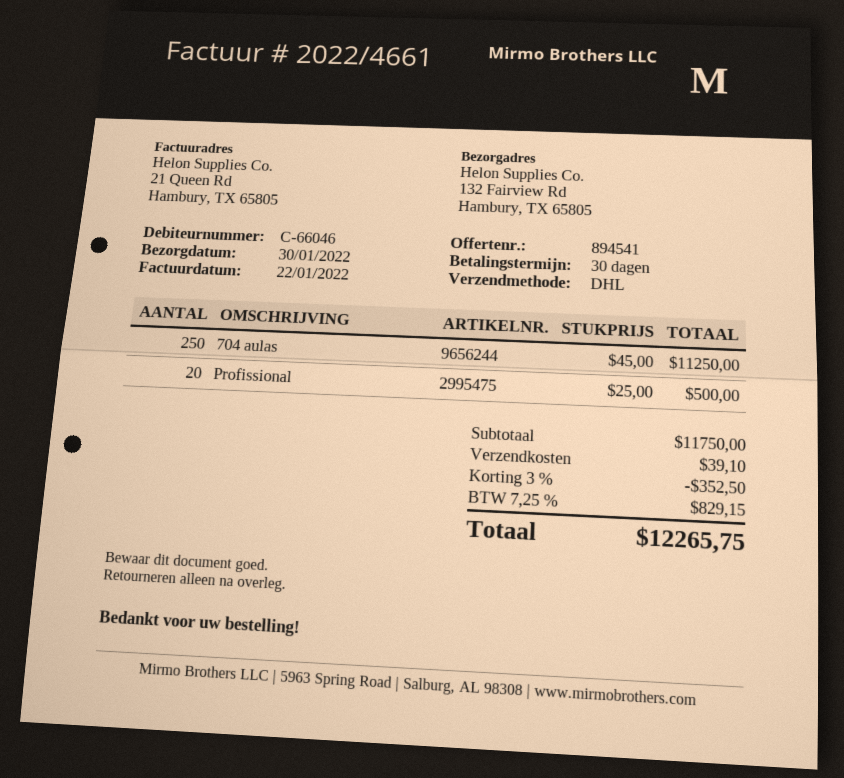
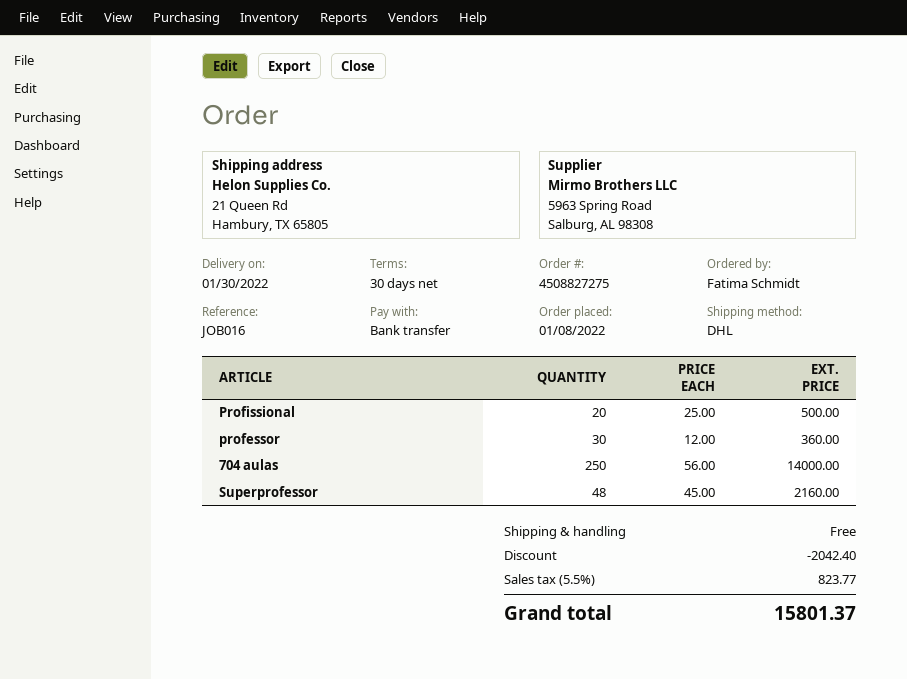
ship to: 132 Fairview Rd, Hambury, TX 65805 -> 21 Queen Rd, Hambury, TX 65805
704 aulas: 250 x 45.00 = 11250.00 -> 250 x 56.00 = 14000.00
professor: none -> 30 x 12.00 = 360.00
Superprofessor: none -> 48 x 45.00 = 2160.00
discount: 352.50 -> 2042.40
shipping: 39.10 -> 0.00
tax: 7.25% = 829.15 -> 5.5% = 823.77
total: 12265.75 -> 15801.37

